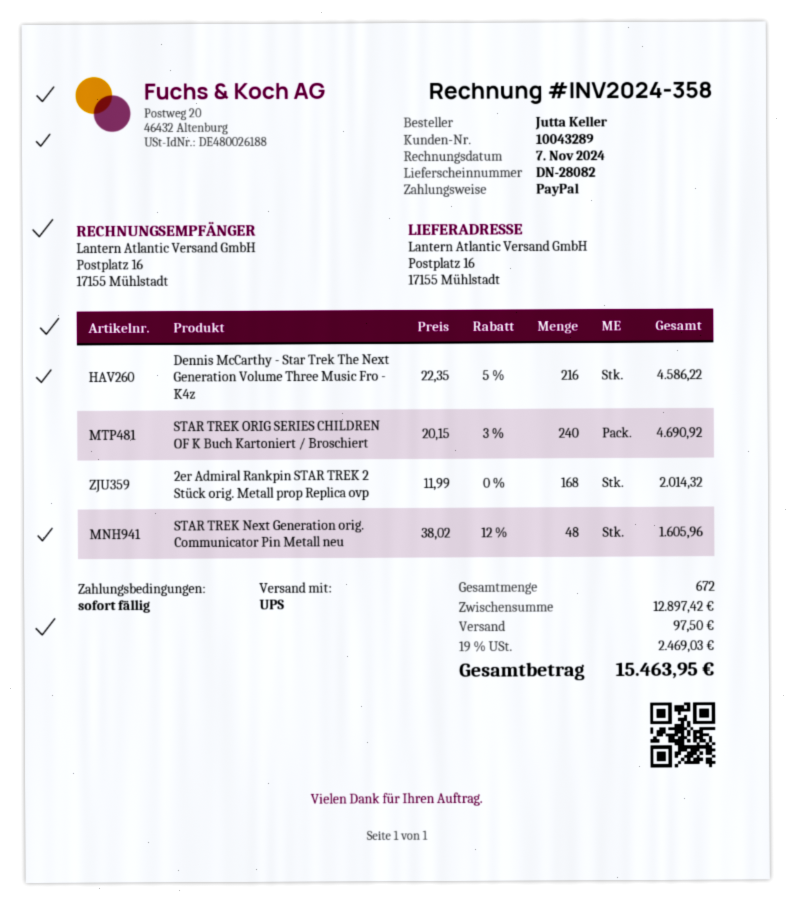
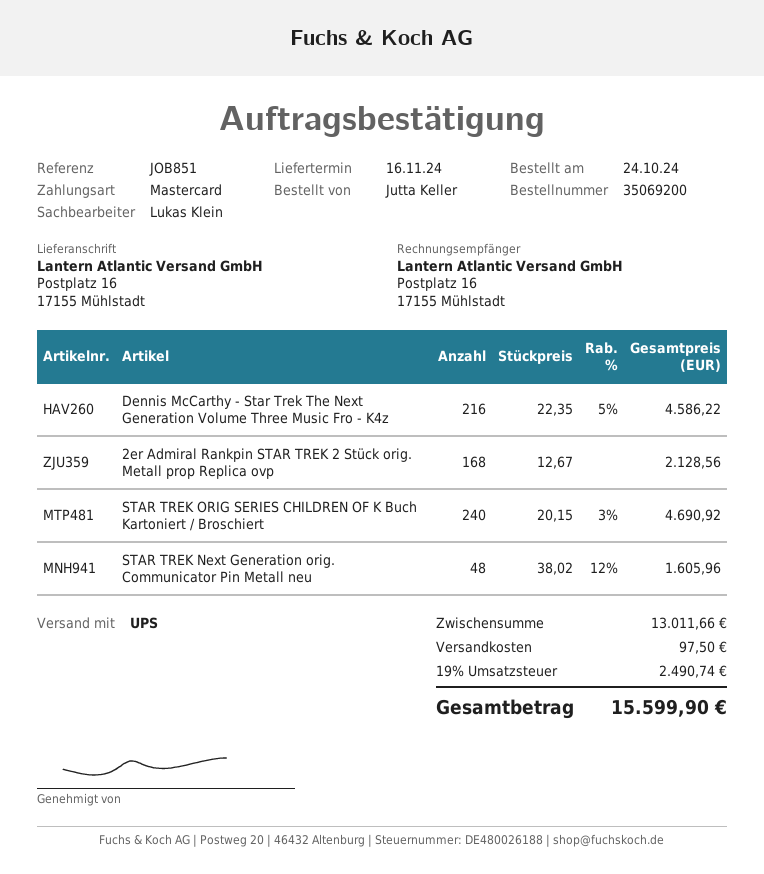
payment method: PayPal -> Mastercard
2er Admiral Rankpin STAR TREK 2 Stück orig. Metall prop Replica ovp: 168 x 11.99 = 2014.32 -> 168 x 12.67 = 2128.56
subtotal: 12897.42 -> 13011.66
tax: 19% = 2469.03 -> 19% = 2490.74
total: 15463.95 -> 15599.90

